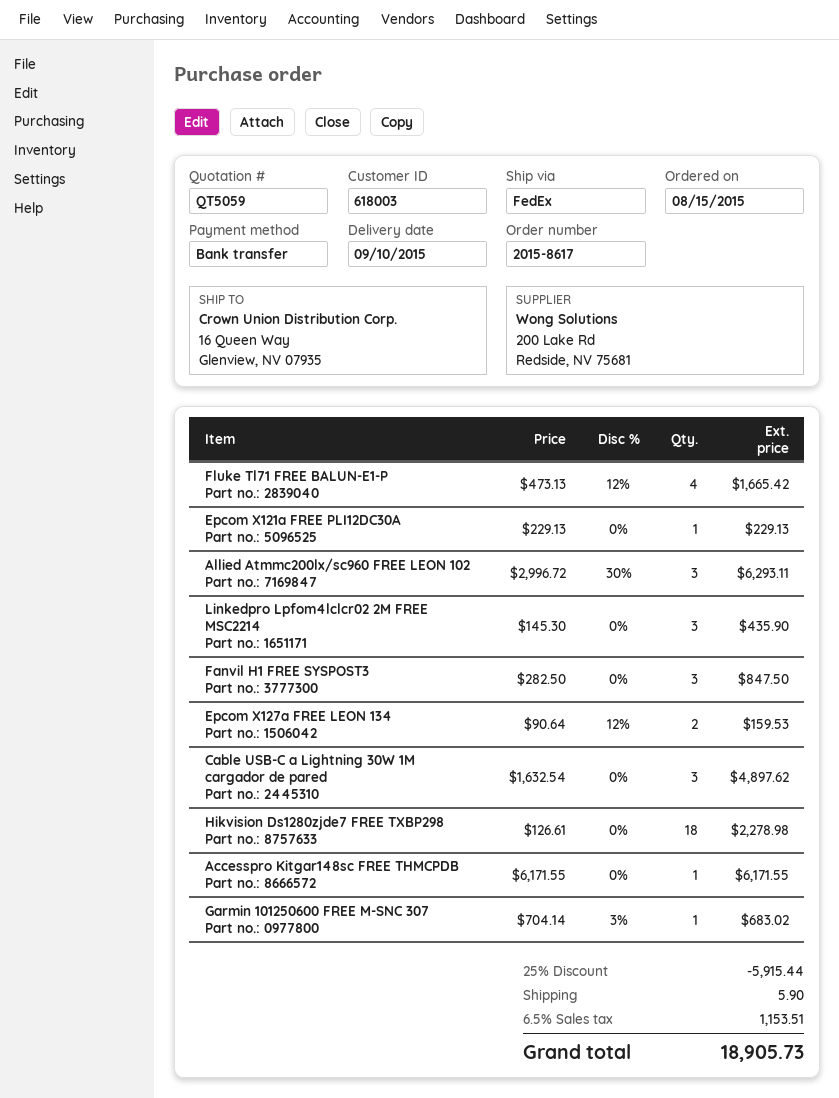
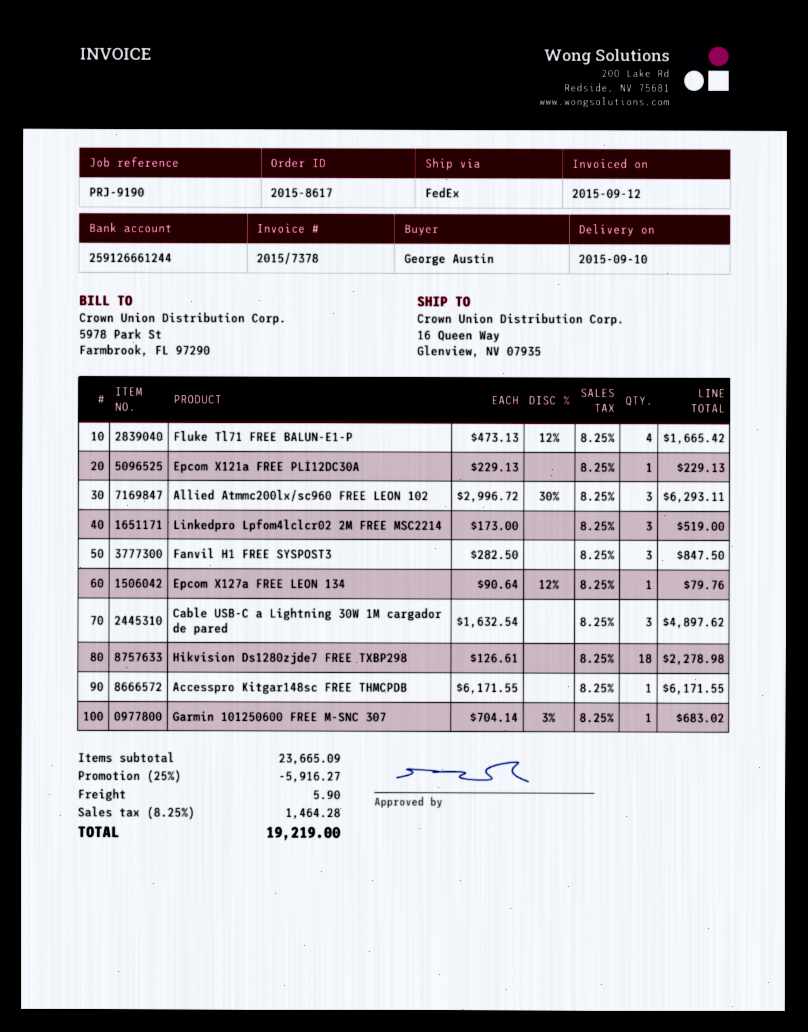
Linkedpro Lpfom4lclcr02 2M FREE MSC2214: 3 x 145.30 = 435.90 -> 3 x 173.00 = 519.00
Epcom X127a FREE LEON 134: 2 x 90.64 - 12% = 159.53 -> 1 x 90.64 - 12% = 79.76
discount: 25% = 5915.44 -> 25% = 5916.27
tax: 6.5% = 1153.51 -> 8.25% = 1464.28
total: 18905.73 -> 19219.00

